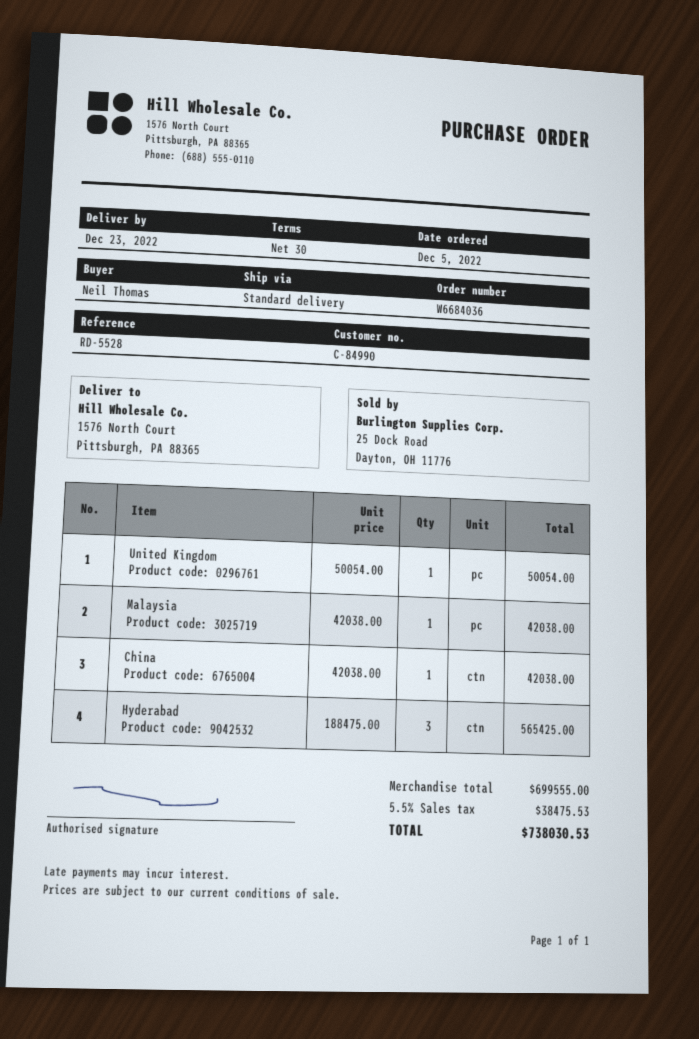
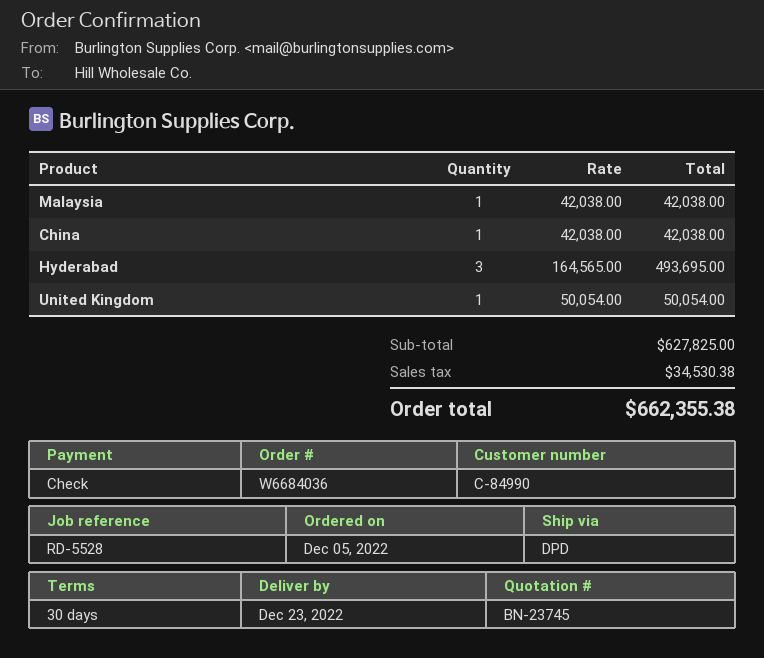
shipping method: standard -> DPD
Hyderabad: 3 x 188475.00 = 565425.00 -> 3 x 164565.00 = 493695.00
subtotal: 699555.00 -> 627825.00
tax: 38475.53 -> 34530.38
total: 738030.53 -> 662355.38

